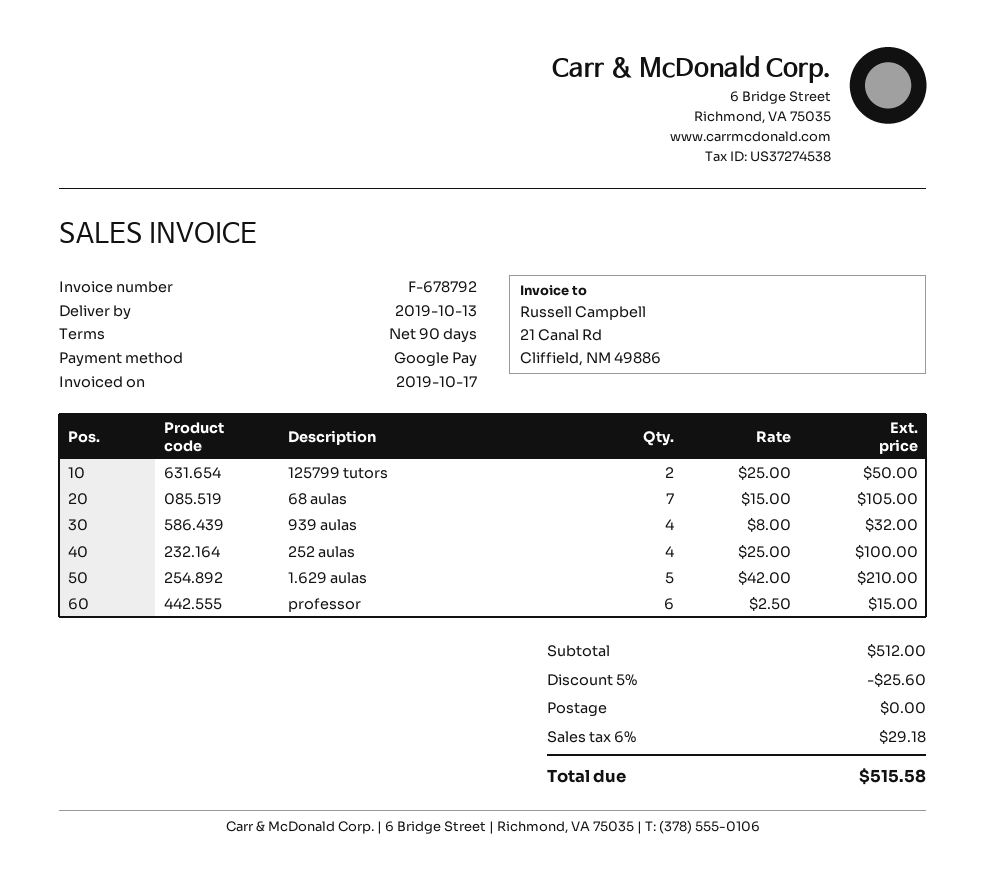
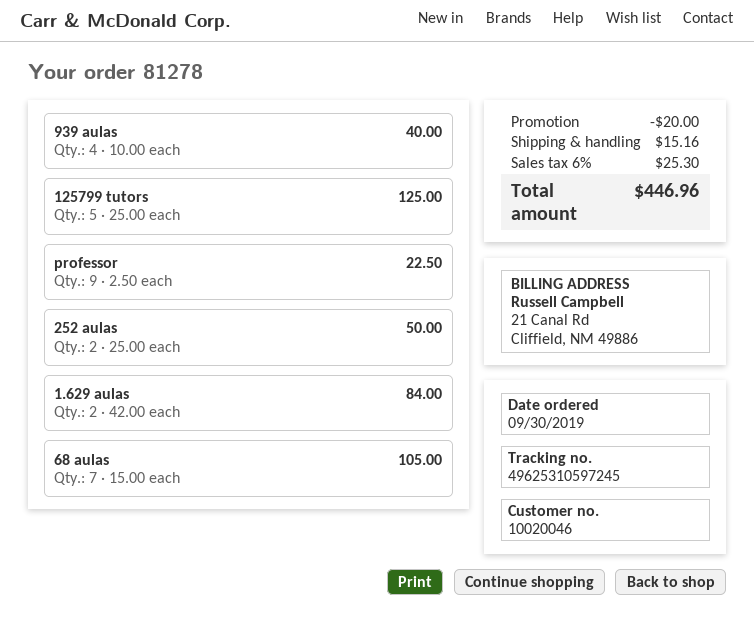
125799 tutors: 2 x 25.00 = 50.00 -> 5 x 25.00 = 125.00
939 aulas: 4 x 8.00 = 32.00 -> 4 x 10.00 = 40.00
252 aulas: 4 x 25.00 = 100.00 -> 2 x 25.00 = 50.00
1.629 aulas: 5 x 42.00 = 210.00 -> 2 x 42.00 = 84.00
professor: 6 x 2.50 = 15.00 -> 9 x 2.50 = 22.50
discount: 25.60 -> 20.00
shipping: 0.00 -> 15.16
tax: 6% = 29.18 -> 6% = 25.30
total: 515.58 -> 446.96

